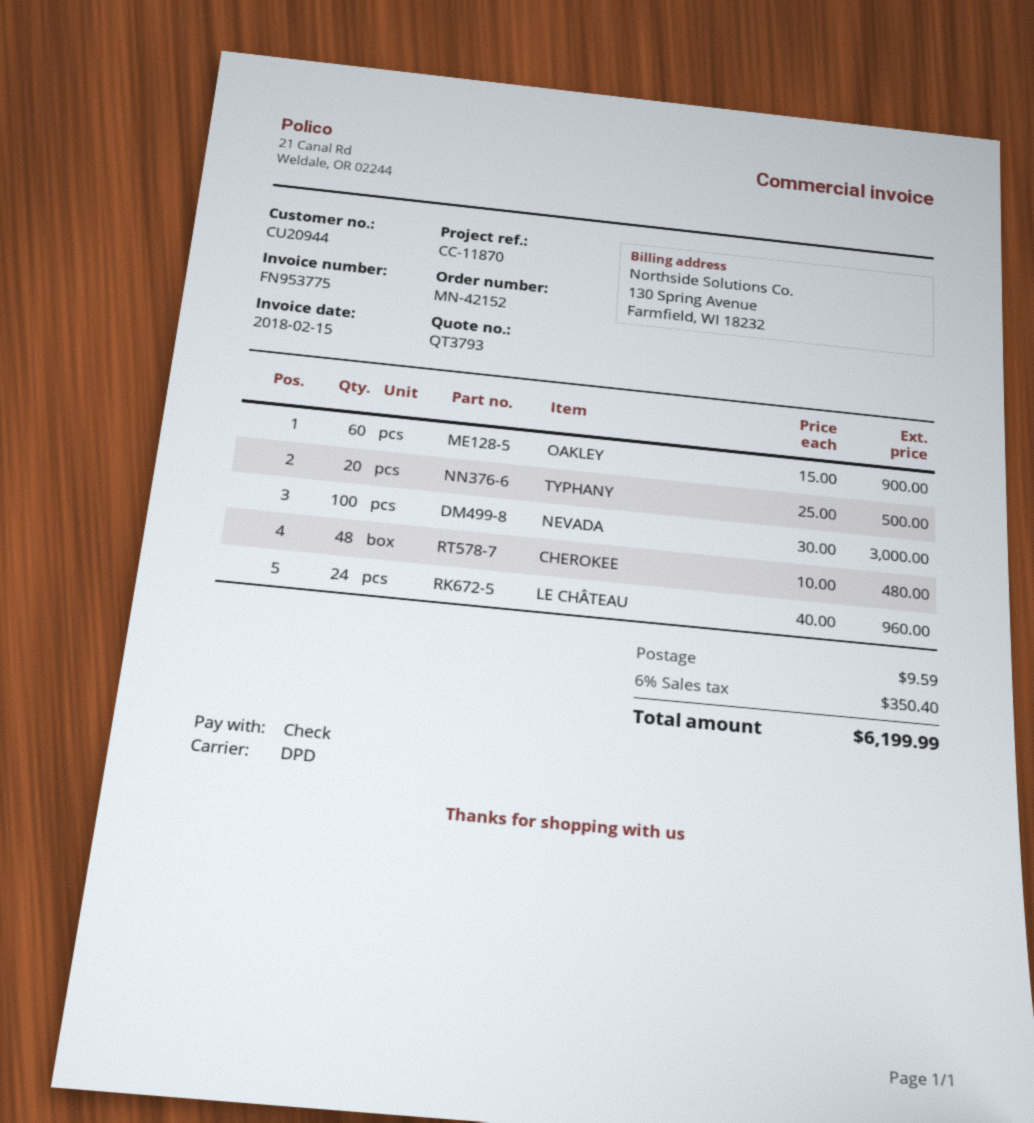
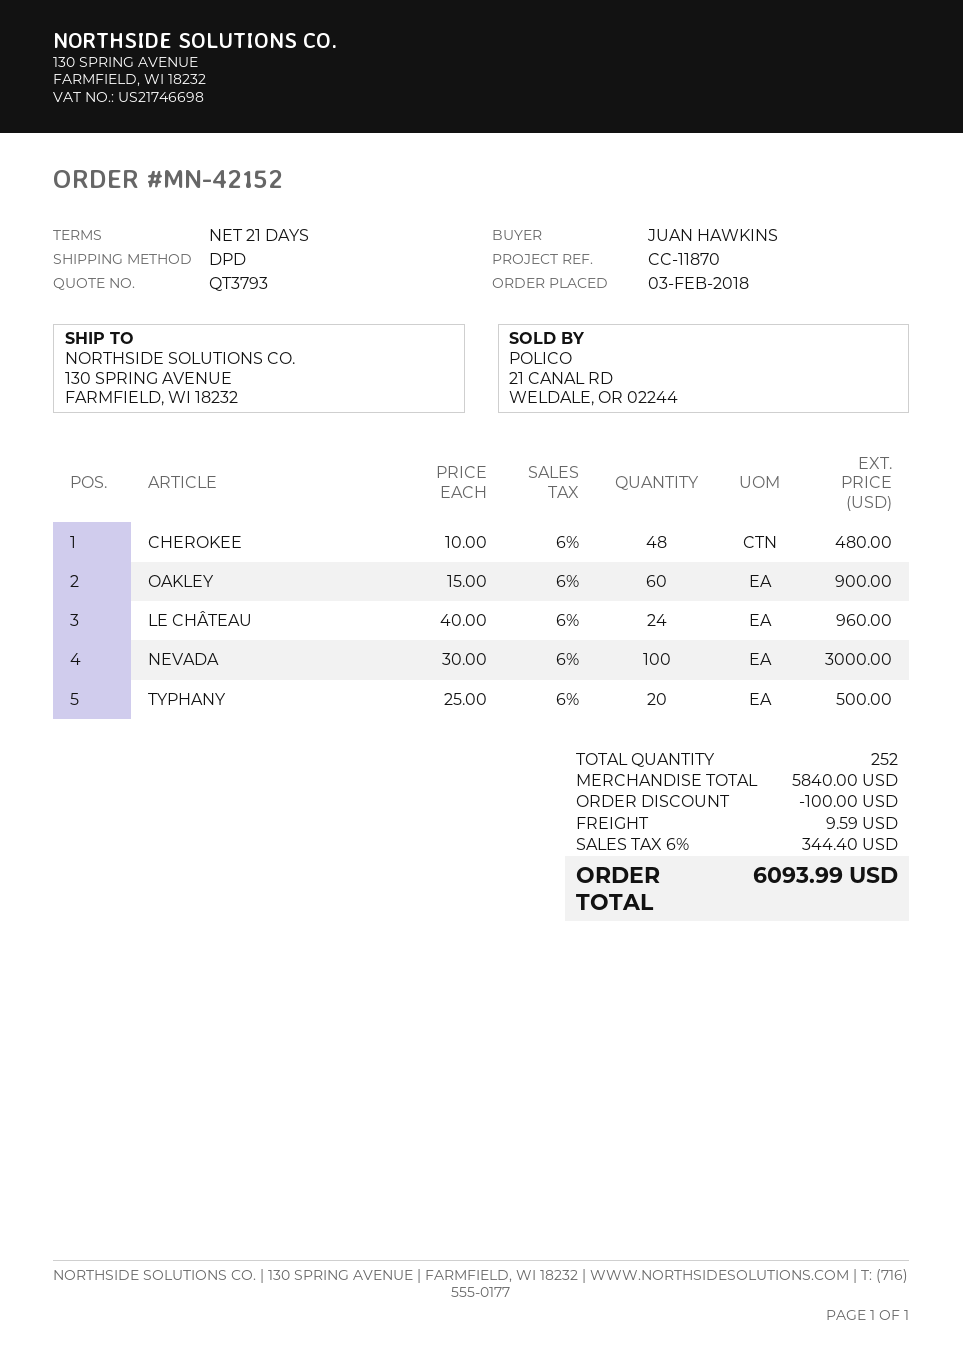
discount: none -> 100.00
tax: 6% = 350.40 -> 6% = 344.40
total: 6199.99 -> 6093.99

